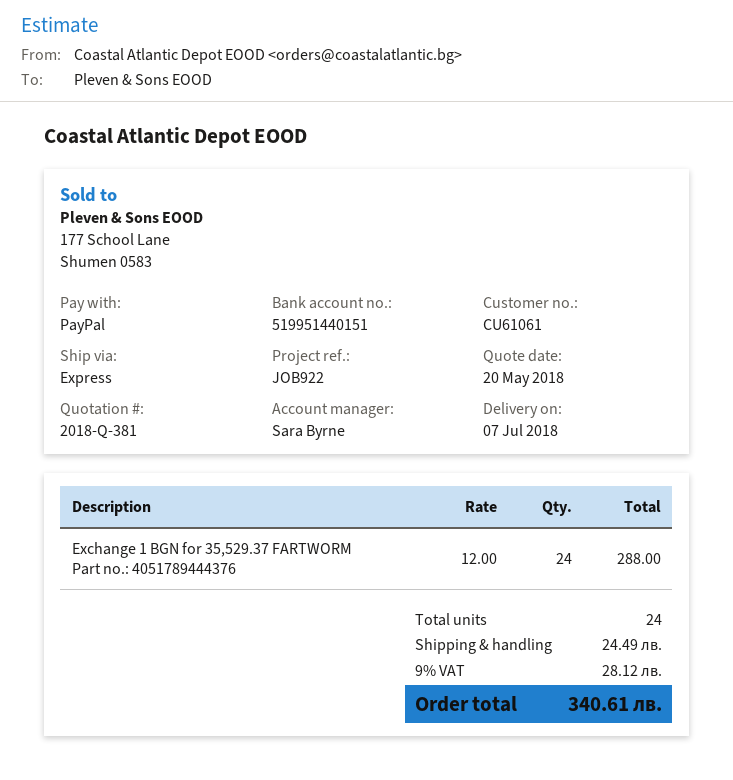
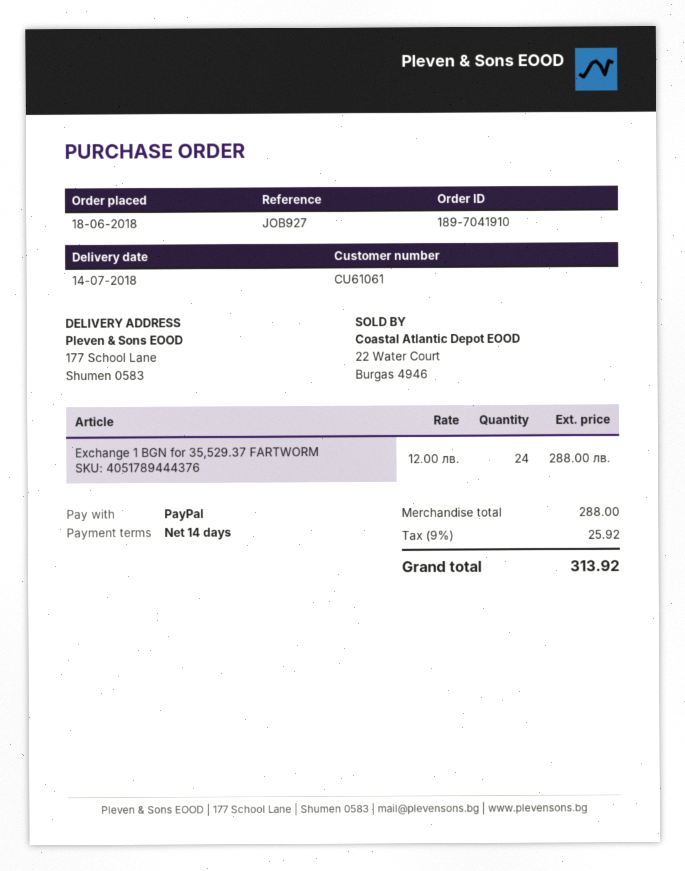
delivery date: 2018-07-07 -> 2018-07-14
reference: JOB922 -> JOB927
shipping: 24.49 -> none
tax: 9% = 28.12 -> 9% = 25.92
total: 340.61 -> 313.92

